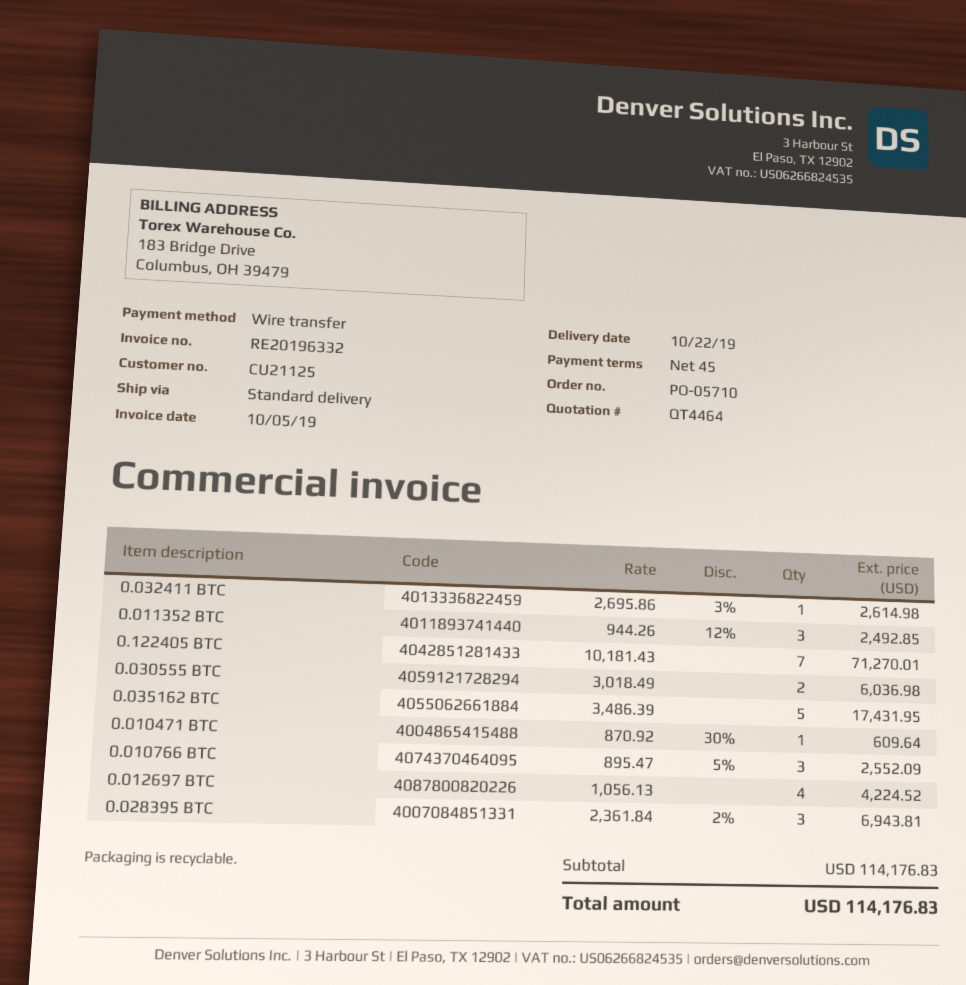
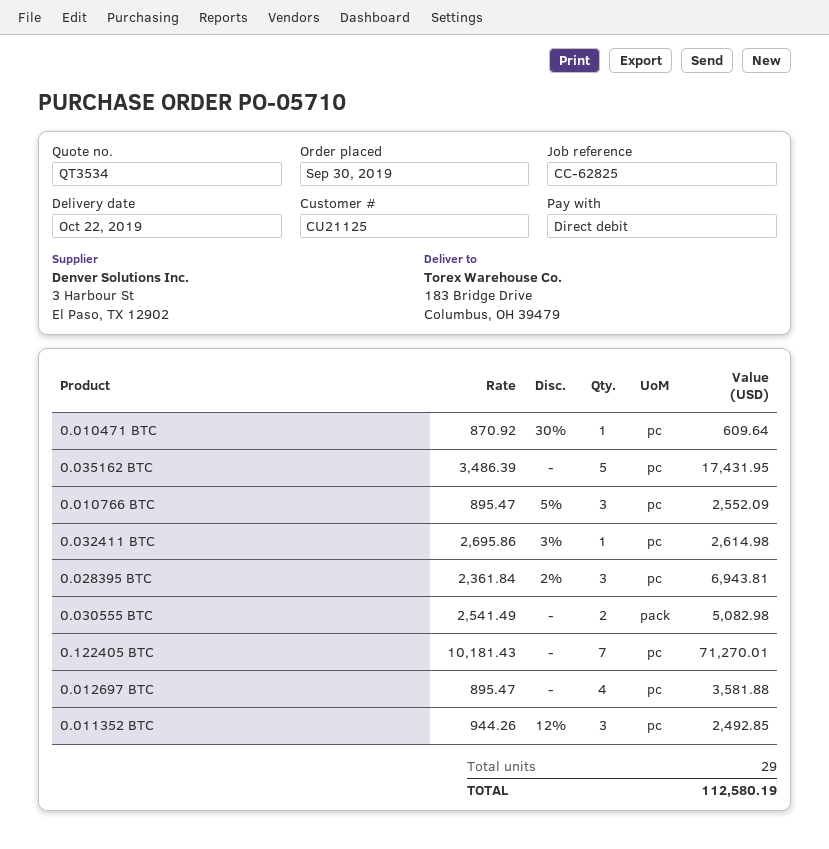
quote number: QT4464 -> QT3534
payment method: bank transfer -> direct debit
0.030555 BTC: 2 x 3018.49 = 6036.98 -> 2 x 2541.49 = 5082.98
0.012697 BTC: 4 x 1056.13 = 4224.52 -> 4 x 895.47 = 3581.88
total: 114176.83 -> 112580.19

